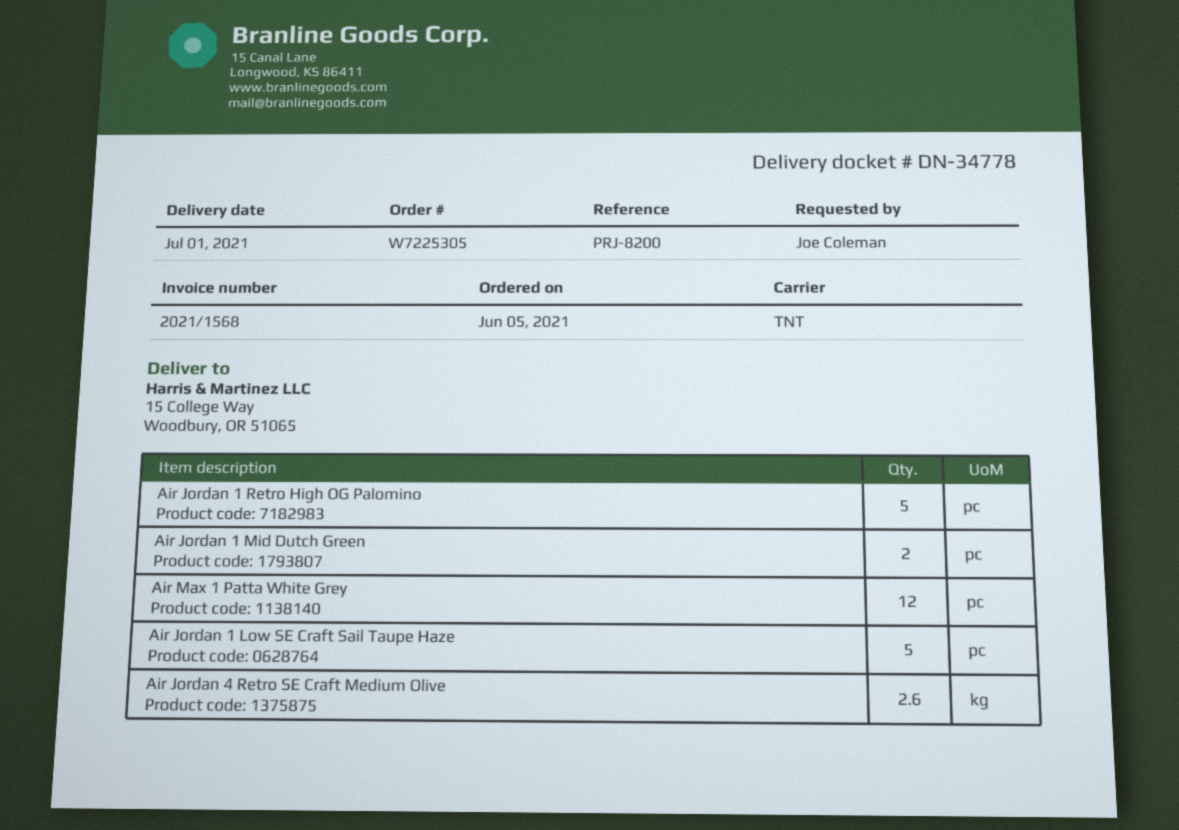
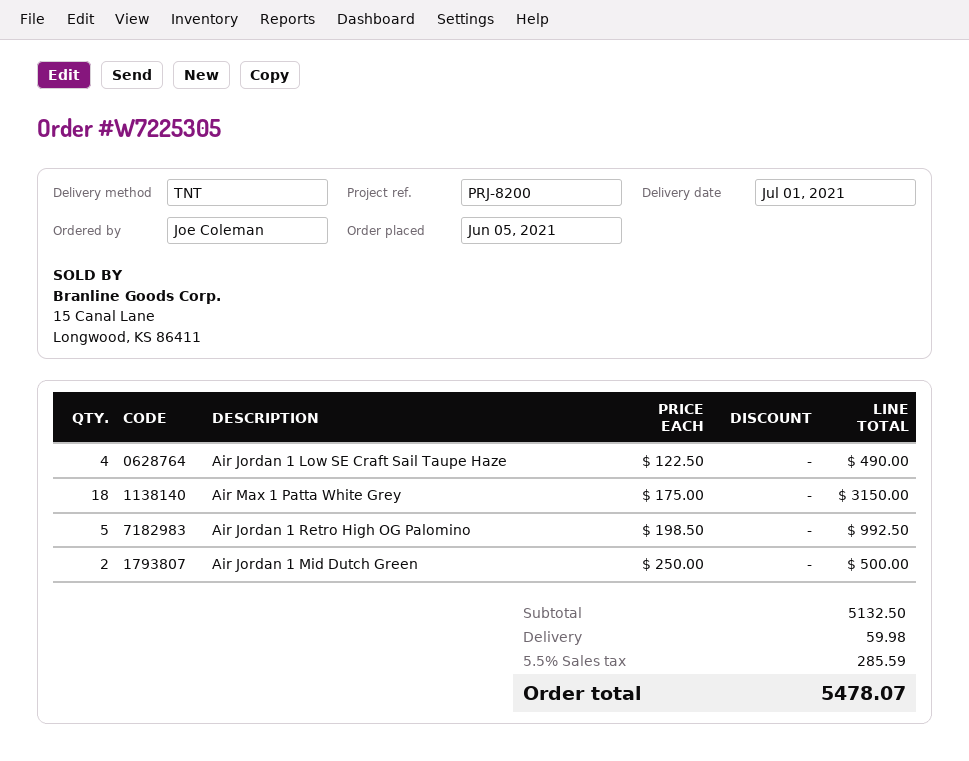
Air Max 1 Patta White Grey: 12 -> 18
Air Jordan 1 Low SE Craft Sail Taupe Haze: 5 -> 4
Air Jordan 4 Retro SE Craft Medium Olive: 2.6 -> none

